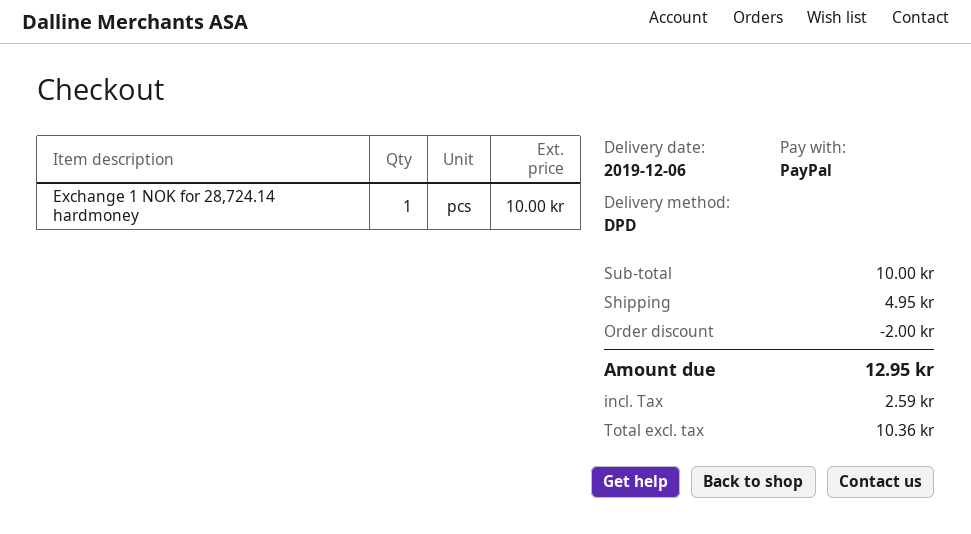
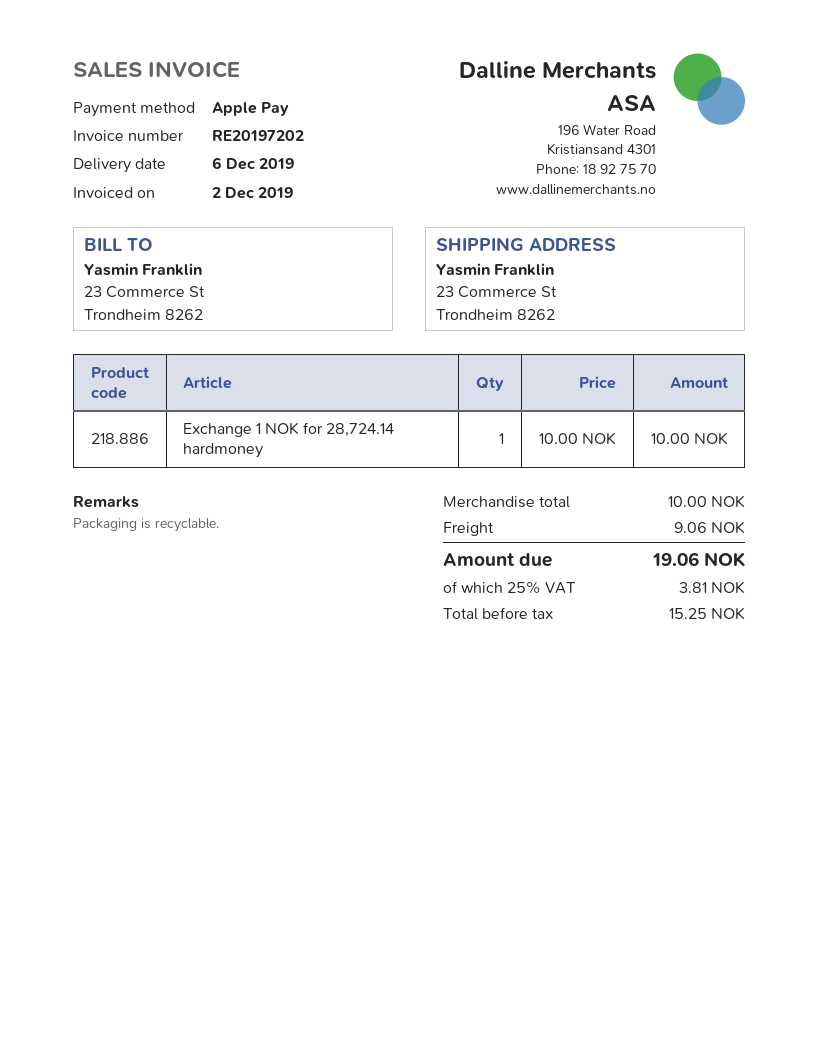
payment method: PayPal -> Apple Pay
discount: 2.00 -> none
shipping: 4.95 -> 9.06
net: 10.36 -> 15.25
tax: 2.59 -> 3.81
total: 12.95 -> 19.06

